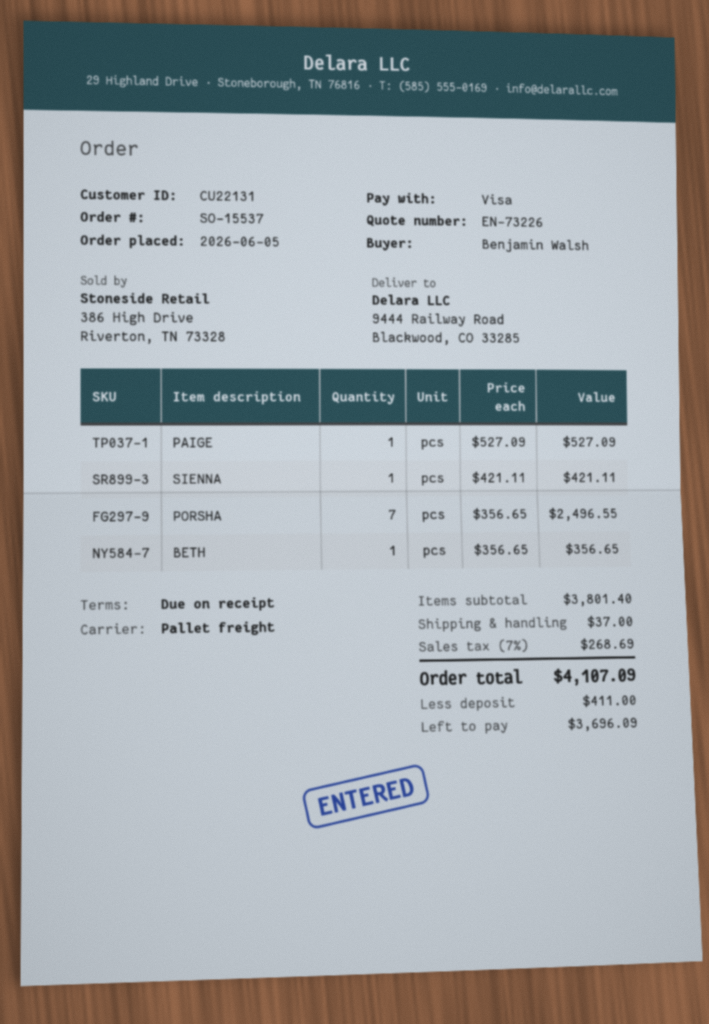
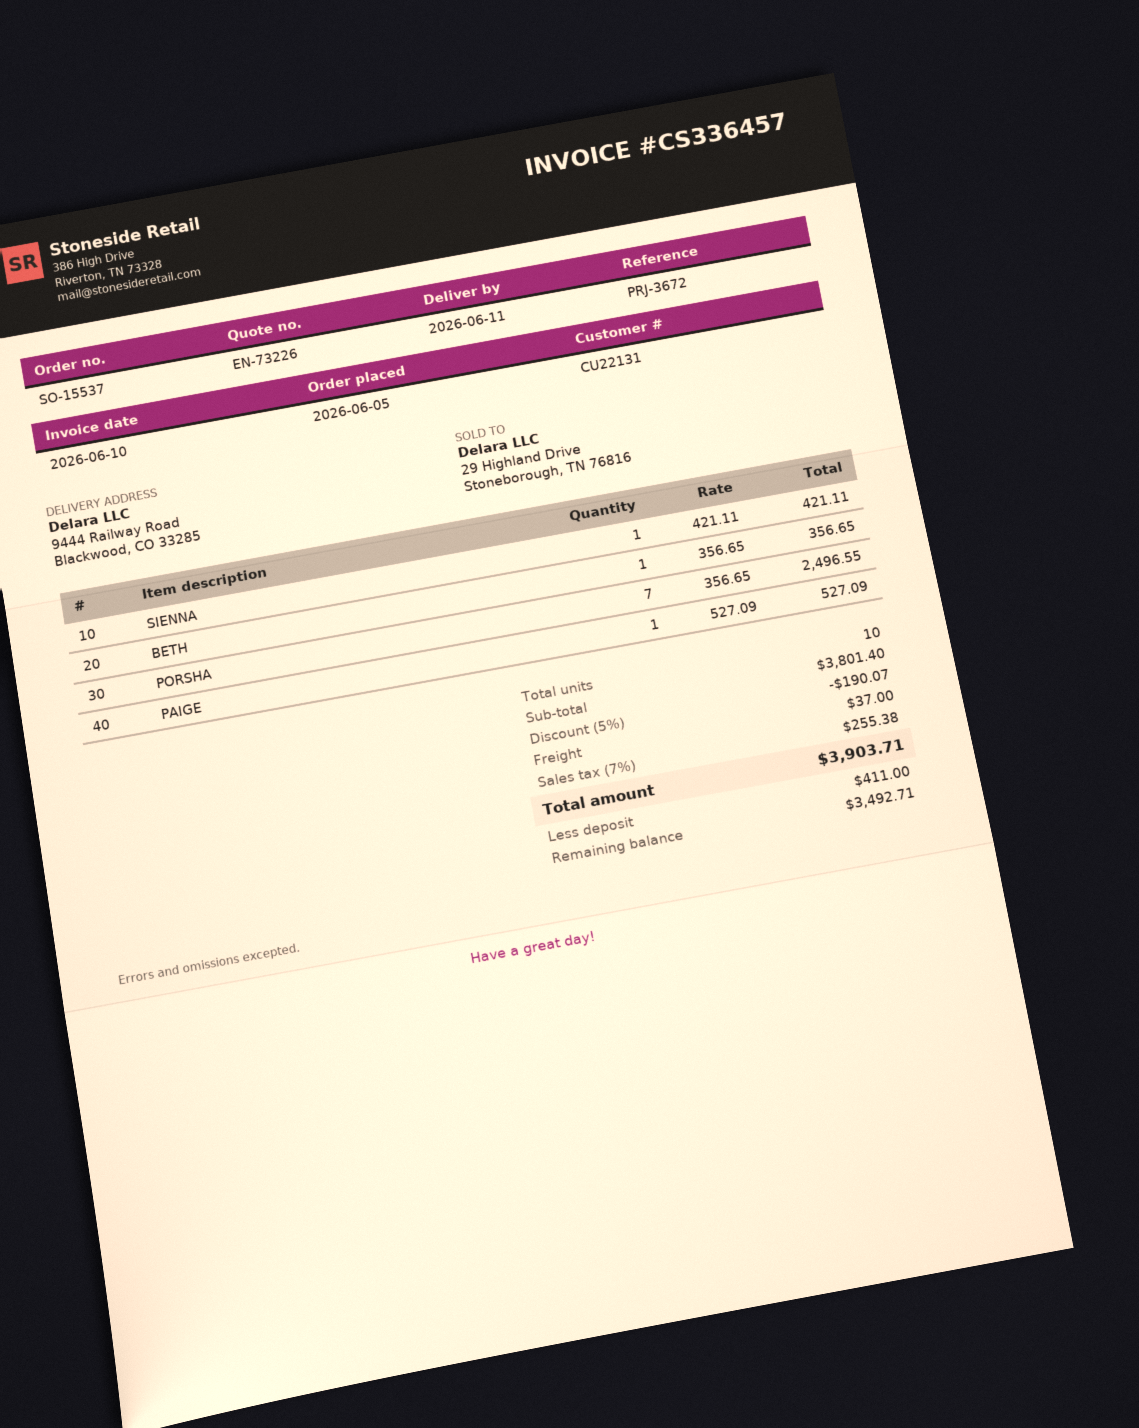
discount: none -> 5% = 190.07
tax: 7% = 268.69 -> 7% = 255.38
total: 4107.09 -> 3903.71
balance: 3696.09 -> 3492.71

